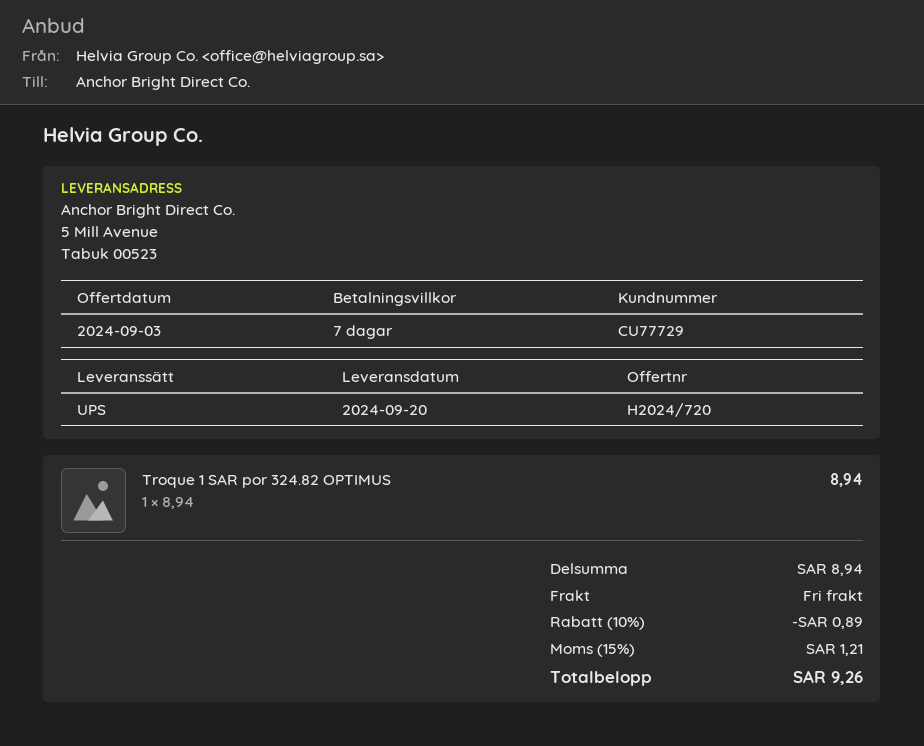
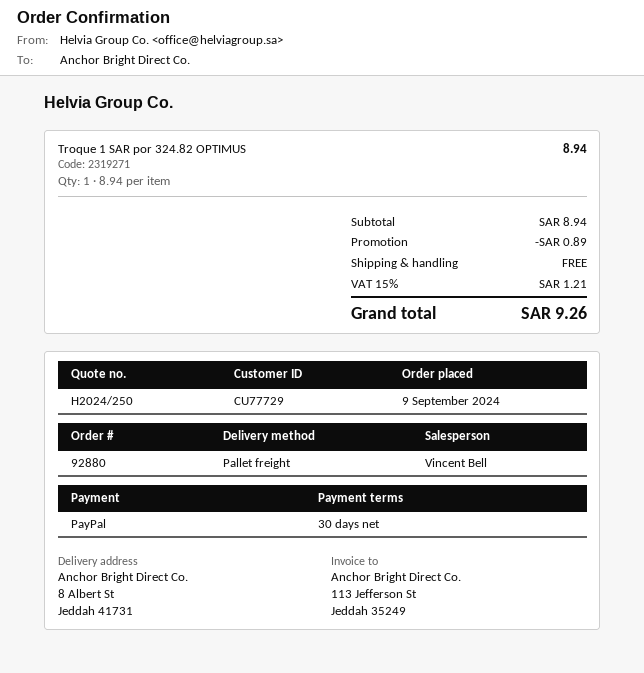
quote number: H2024/720 -> H2024/250
payment terms: 7 days -> 30 days
shipping method: UPS -> pallet freight
ship to: 5 Mill Avenue, Tabuk 00523 -> 8 Albert St, Jeddah 41731

